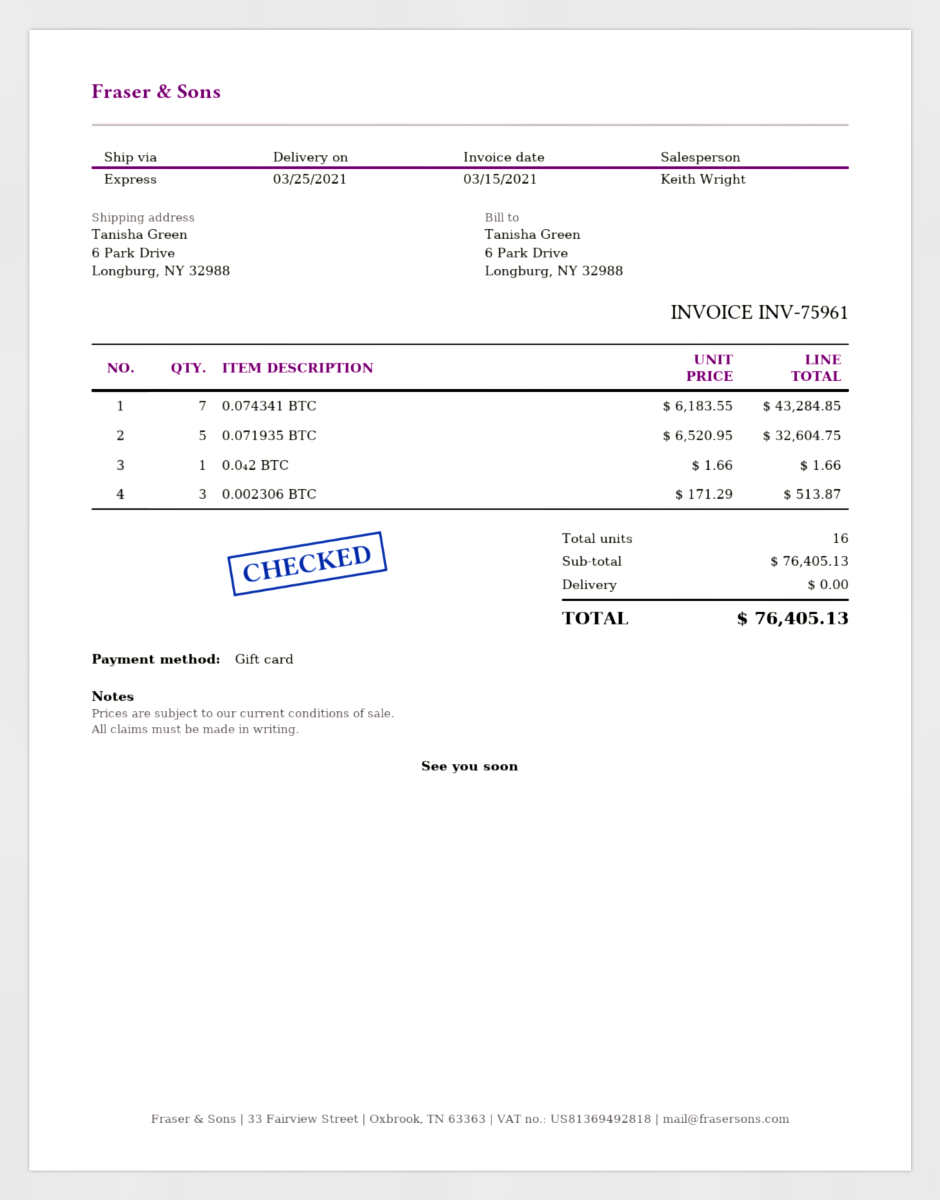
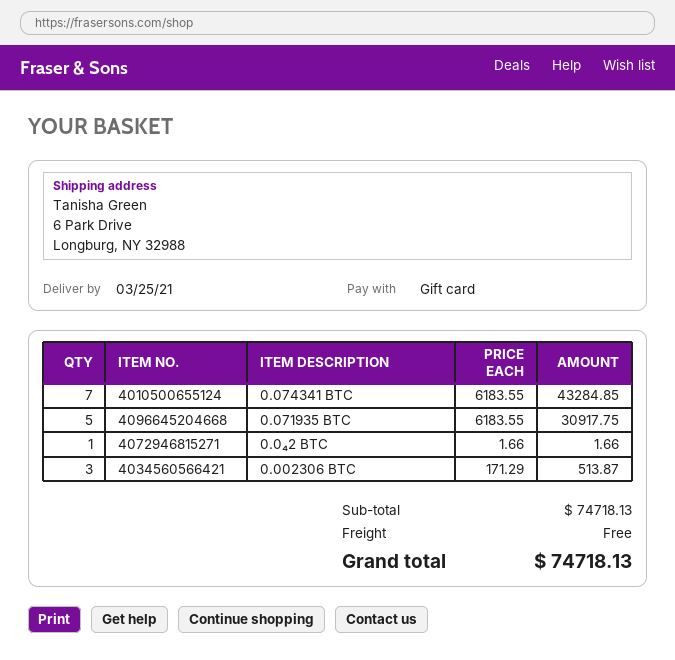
0.071935 BTC: 5 x 6520.95 = 32604.75 -> 5 x 6183.55 = 30917.75
subtotal: 76405.13 -> 74718.13
total: 76405.13 -> 74718.13

